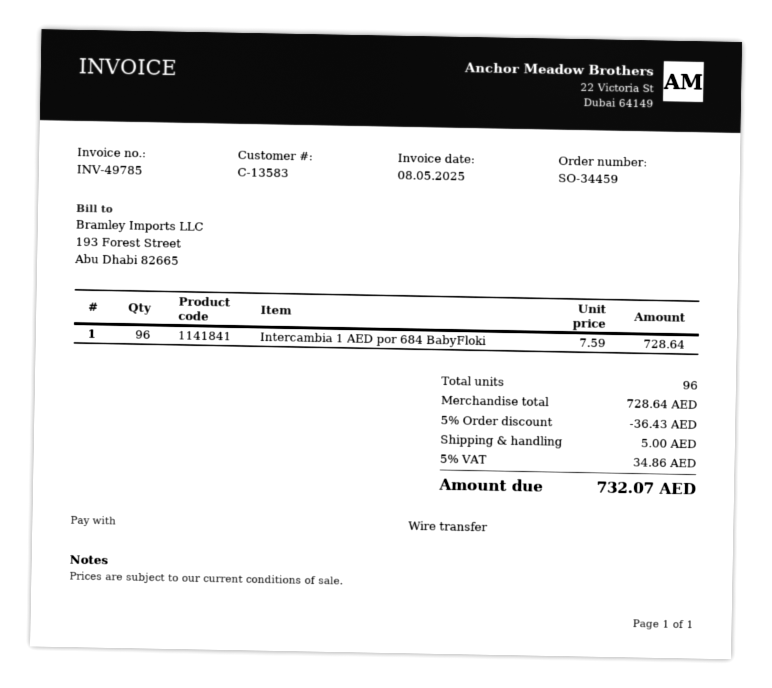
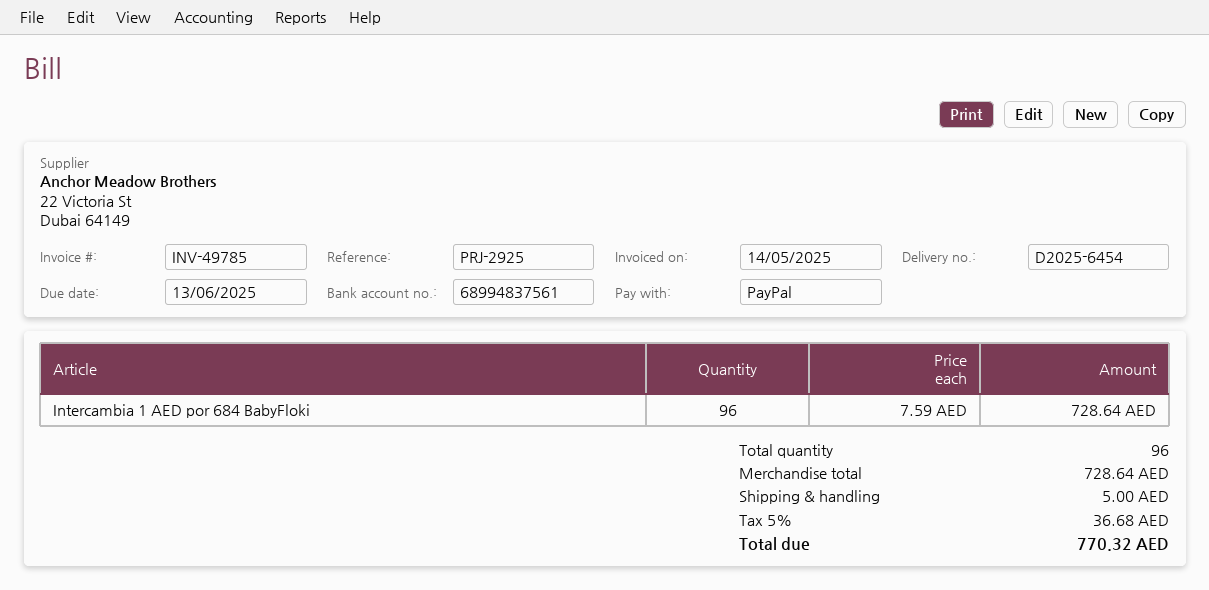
invoice date: 2025-05-08 -> 2025-05-14
payment method: bank transfer -> PayPal
discount: 5% = 36.43 -> none
tax: 5% = 34.86 -> 5% = 36.68
total: 732.07 -> 770.32

